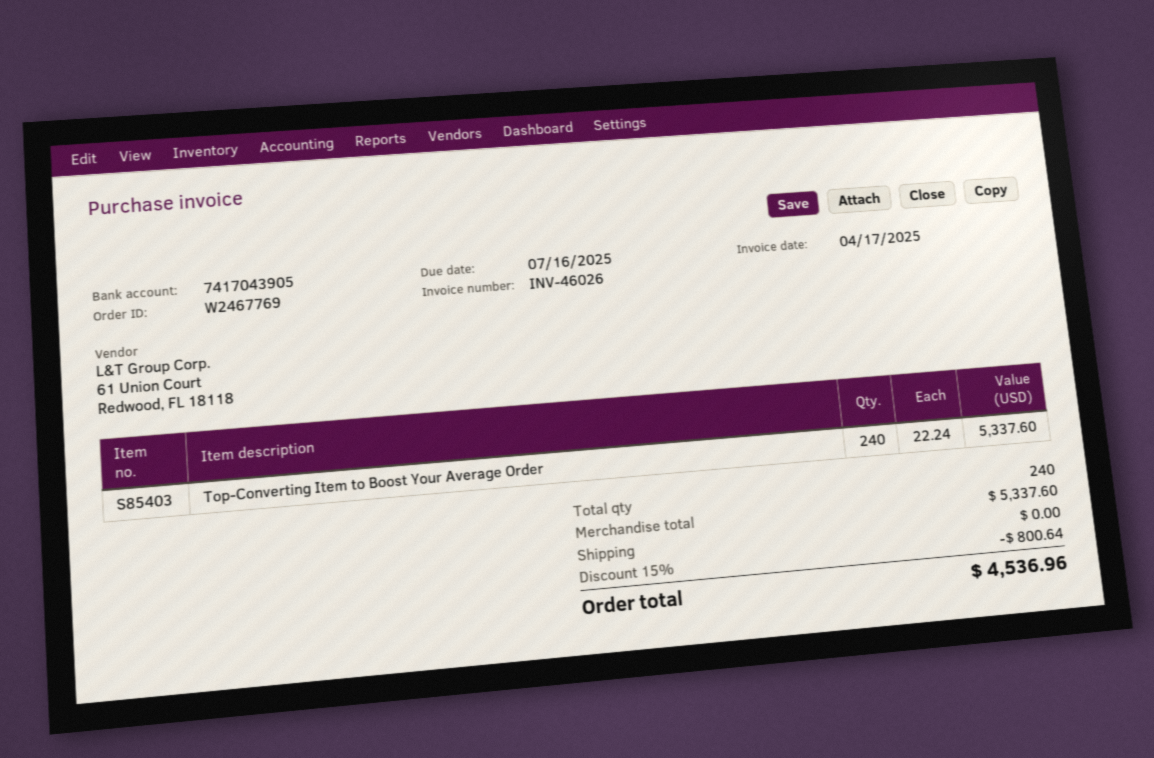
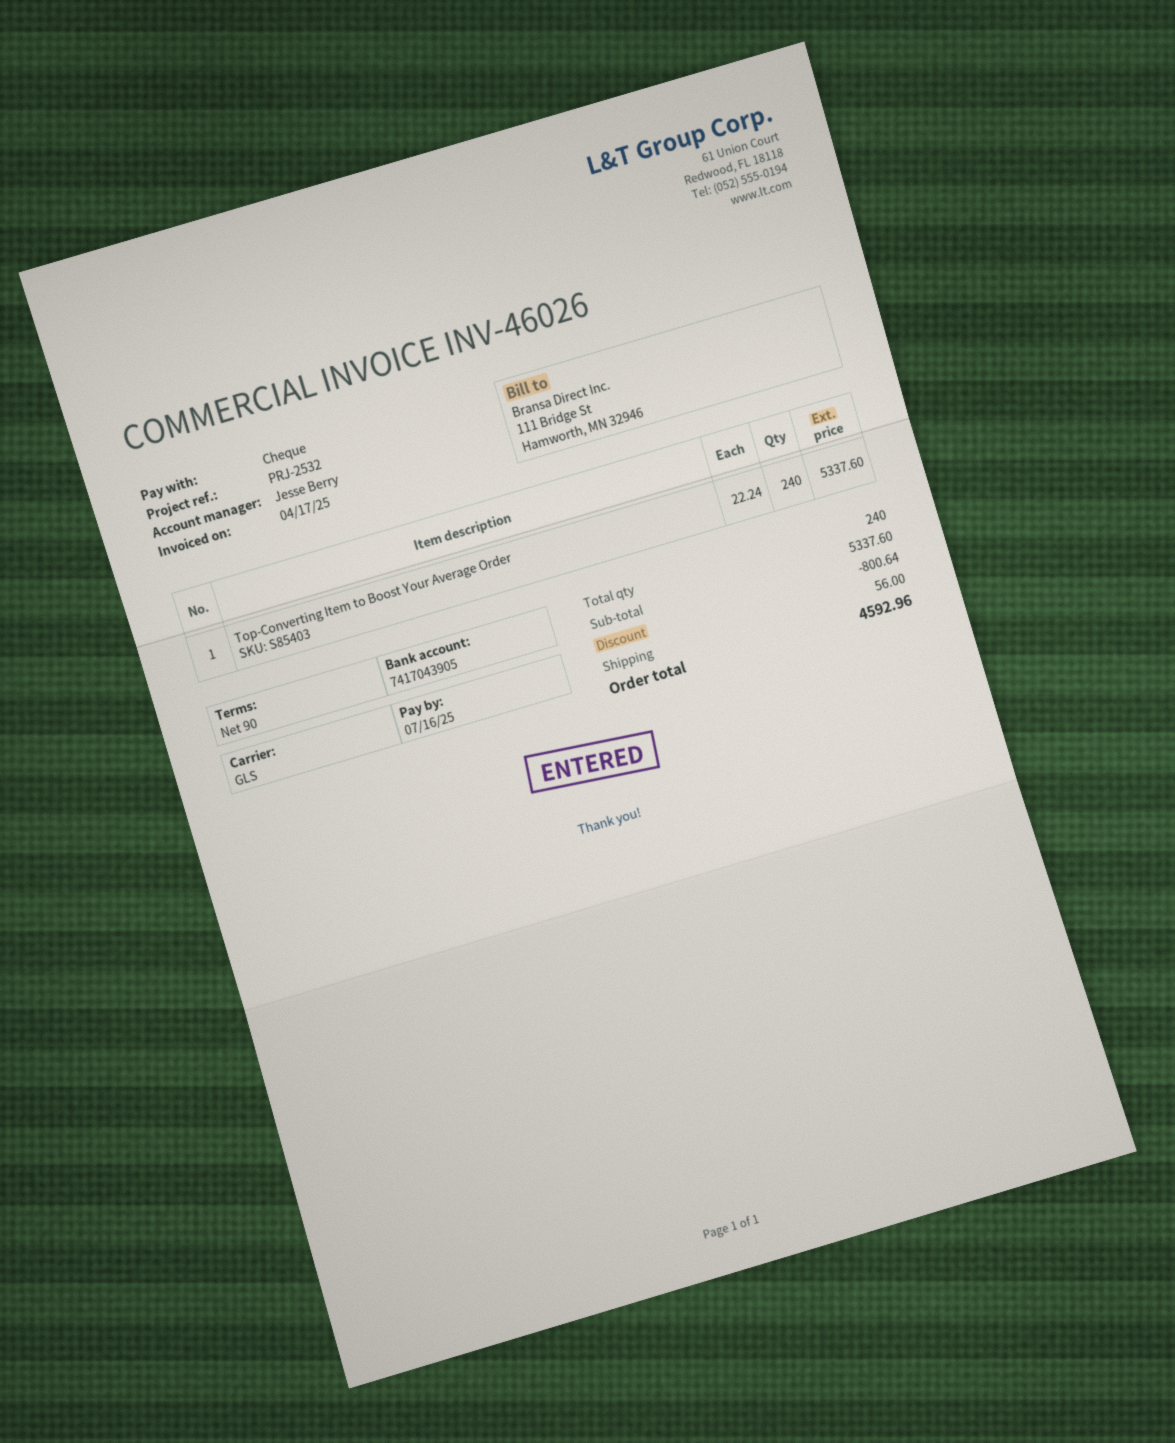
shipping: 0.00 -> 56.00
total: 4536.96 -> 4592.96

